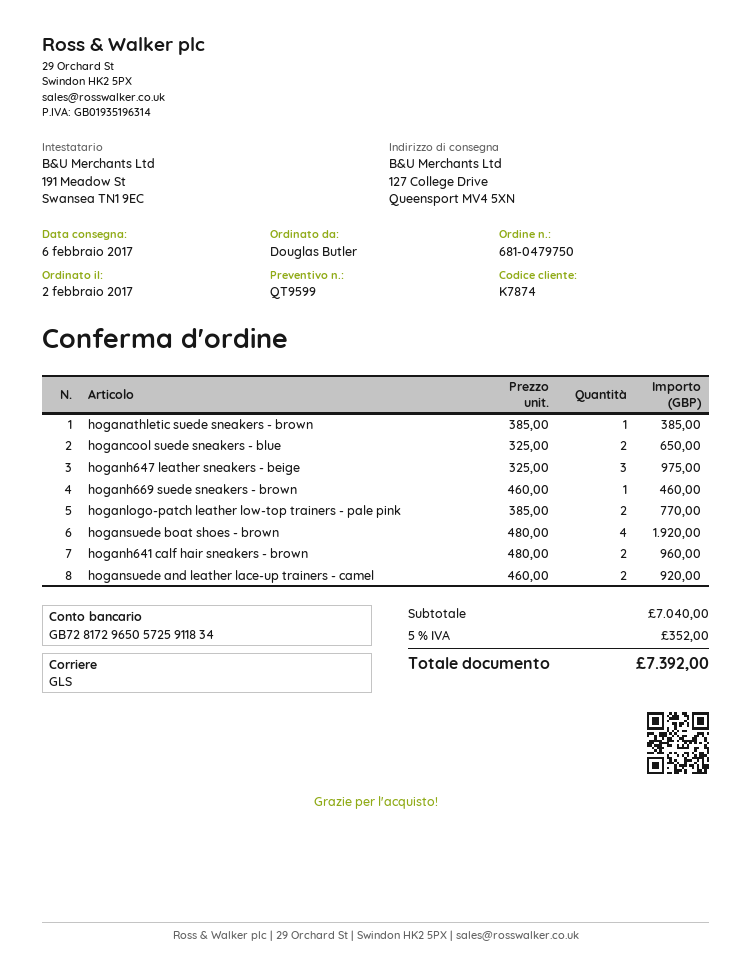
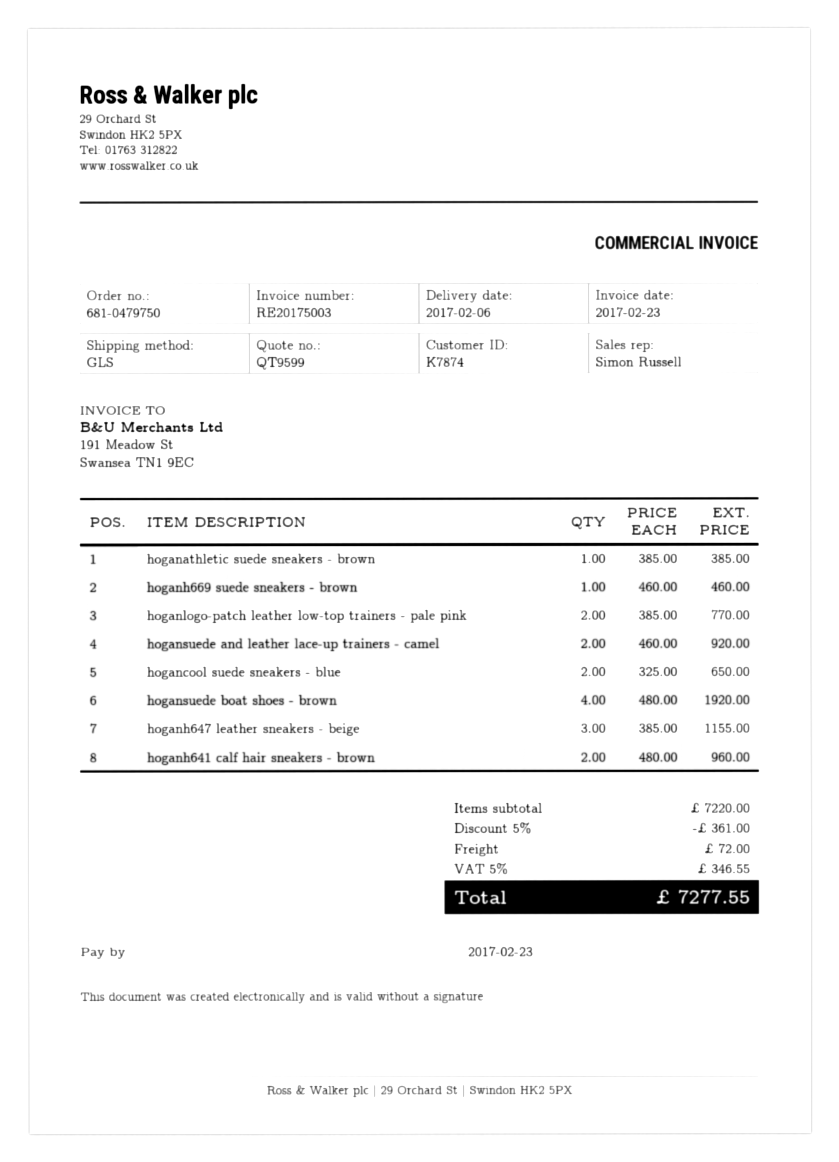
hoganh647 leather sneakers - beige: 3 x 325.00 = 975.00 -> 3 x 385.00 = 1155.00
subtotal: 7040.00 -> 7220.00
discount: none -> 5% = 361.00
shipping: none -> 72.00
tax: 5% = 352.00 -> 5% = 346.55
total: 7392.00 -> 7277.55

